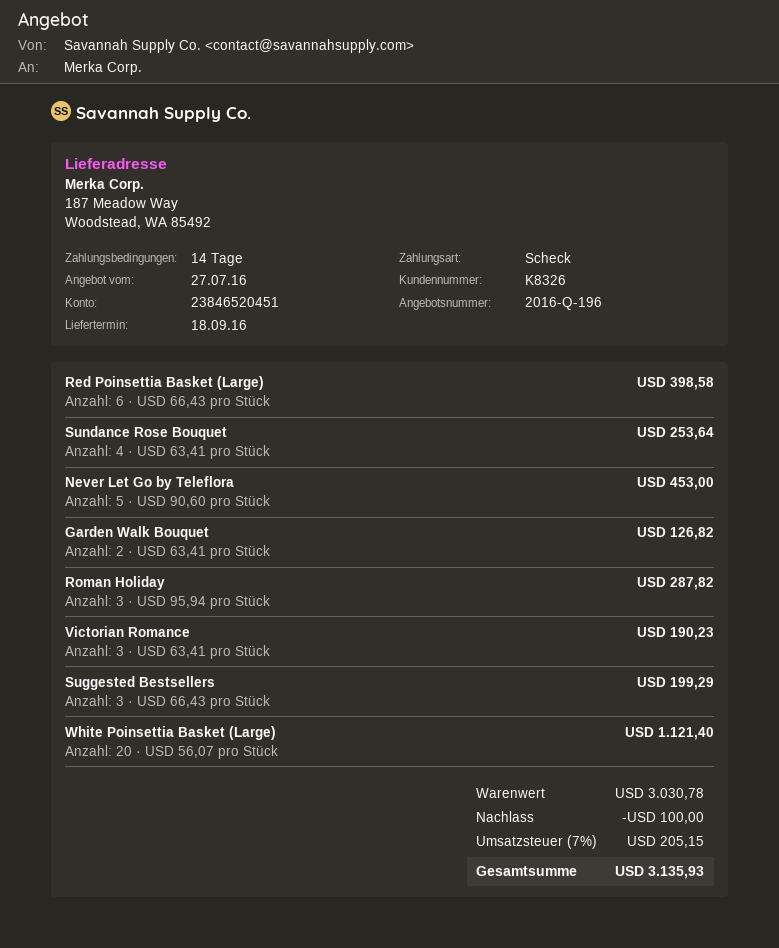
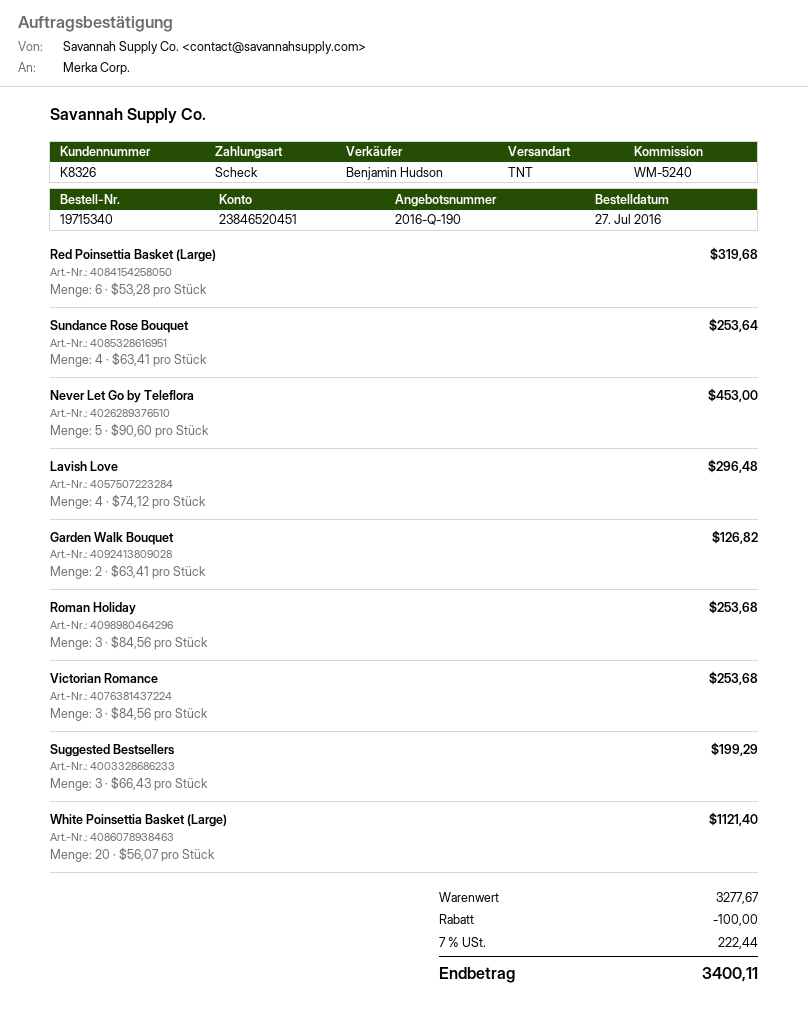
quote number: 2016-Q-196 -> 2016-Q-190
Red Poinsettia Basket (Large): 6 x 66.43 = 398.58 -> 6 x 53.28 = 319.68
Roman Holiday: 3 x 95.94 = 287.82 -> 3 x 84.56 = 253.68
Victorian Romance: 3 x 63.41 = 190.23 -> 3 x 84.56 = 253.68
Lavish Love: none -> 4 x 74.12 = 296.48
subtotal: 3030.78 -> 3277.67
tax: 7% = 205.15 -> 7% = 222.44
total: 3135.93 -> 3400.11

